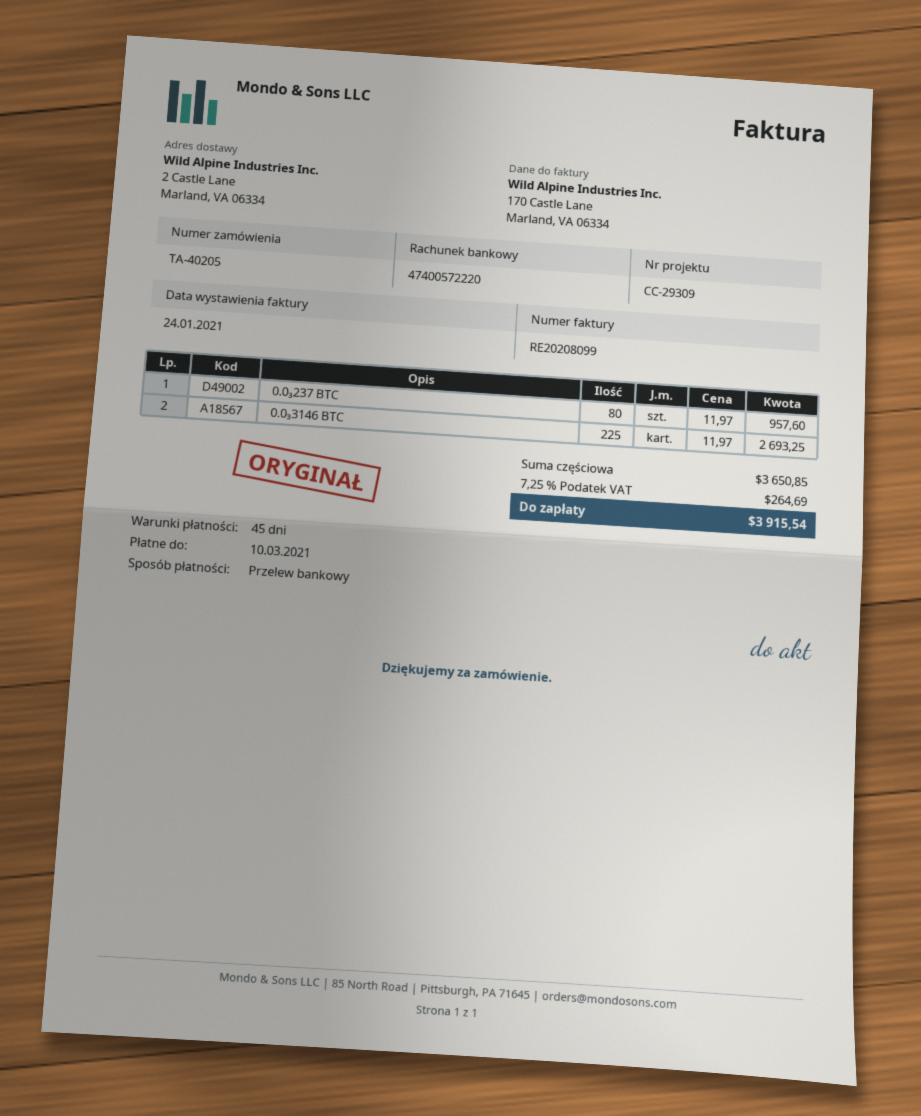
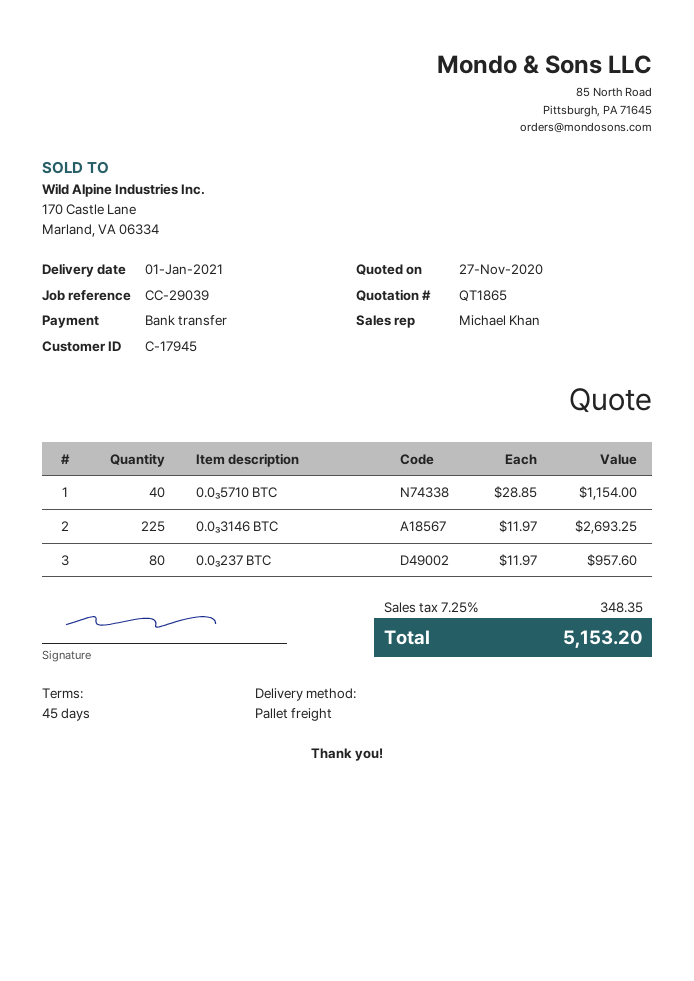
reference: CC-29309 -> CC-29039
0.0₃5710 BTC: none -> 40 x 28.85 = 1154.00
tax: 7.25% = 264.69 -> 7.25% = 348.35
total: 3915.54 -> 5153.20

